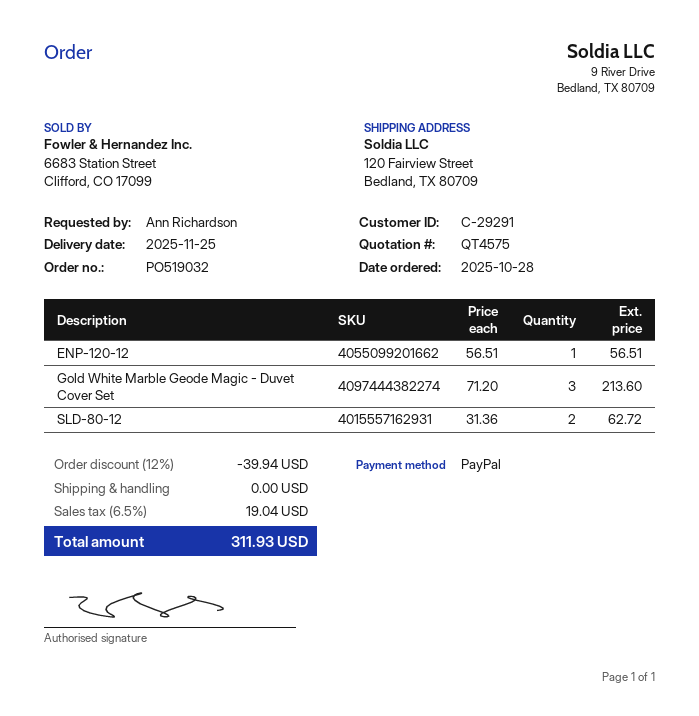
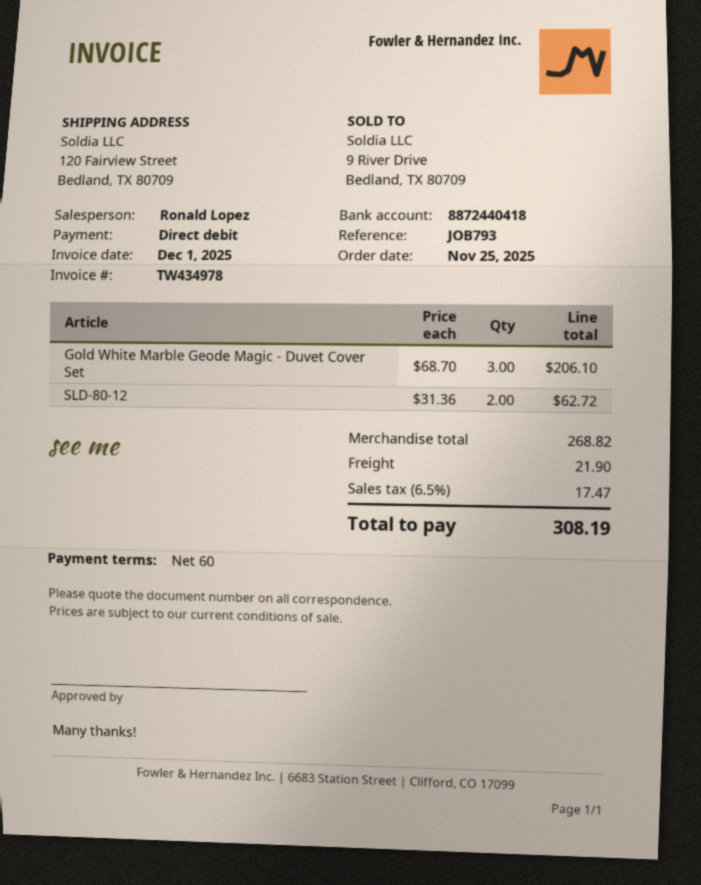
order date: 2025-10-28 -> 2025-11-25
payment method: PayPal -> direct debit
ENP-120-12: 1 x 56.51 = 56.51 -> none
Gold White Marble Geode Magic - Duvet Cover Set: 3 x 71.20 = 213.60 -> 3 x 68.70 = 206.10
discount: 12% = 39.94 -> none
shipping: 0.00 -> 21.90
tax: 6.5% = 19.04 -> 6.5% = 17.47
total: 311.93 -> 308.19

